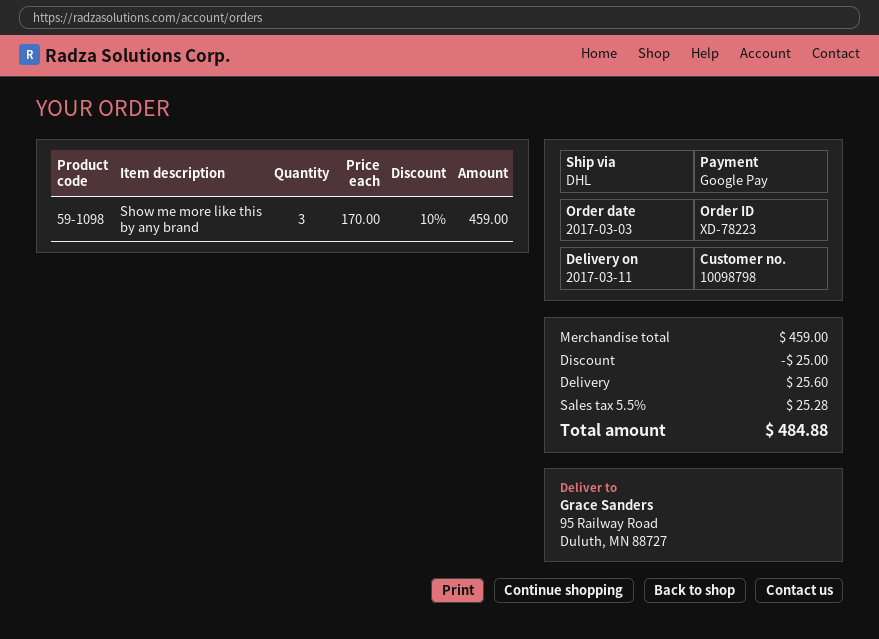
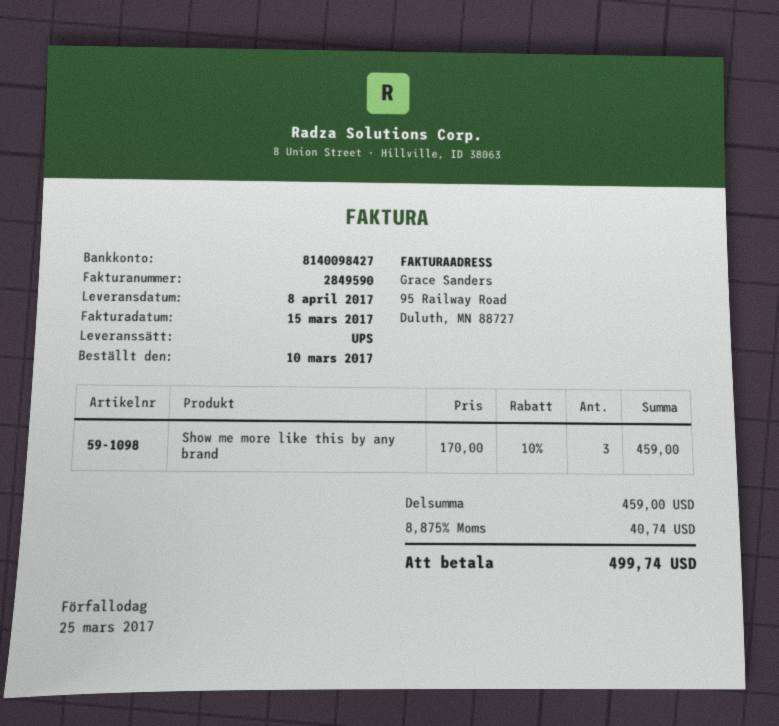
order date: 2017-03-03 -> 2017-03-10
delivery date: 2017-03-11 -> 2017-04-08
shipping method: DHL -> UPS
discount: 25.00 -> none
shipping: 25.60 -> none
tax: 5.5% = 25.28 -> 8.875% = 40.74
total: 484.88 -> 499.74

